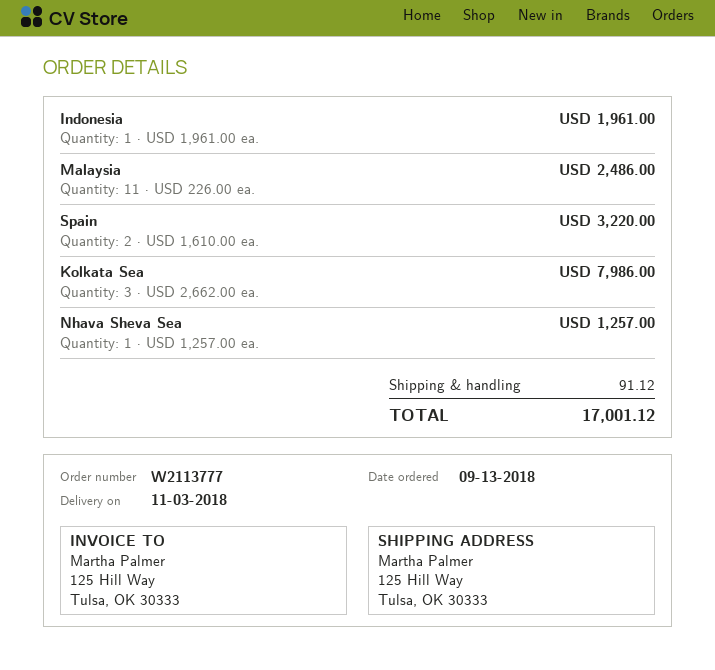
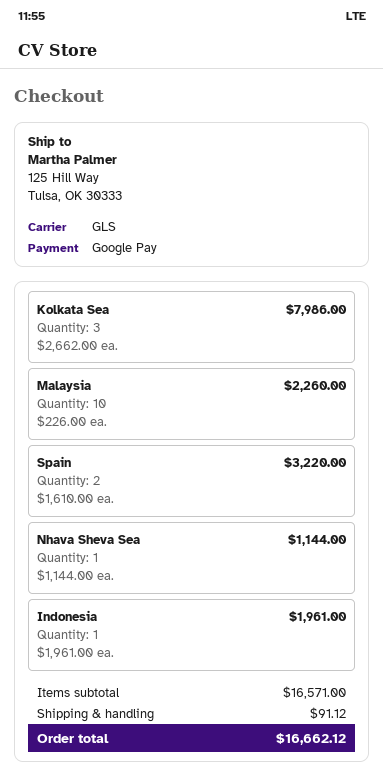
Malaysia: 11 x 226.00 = 2486.00 -> 10 x 226.00 = 2260.00
Nhava Sheva Sea: 1 x 1257.00 = 1257.00 -> 1 x 1144.00 = 1144.00
total: 17001.12 -> 16662.12

